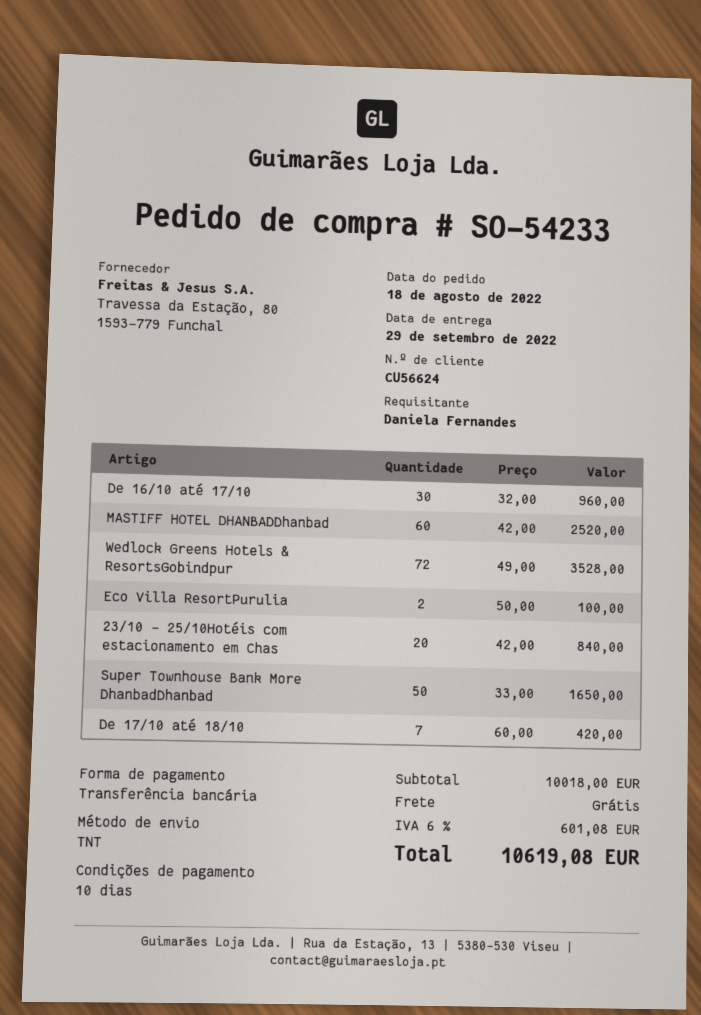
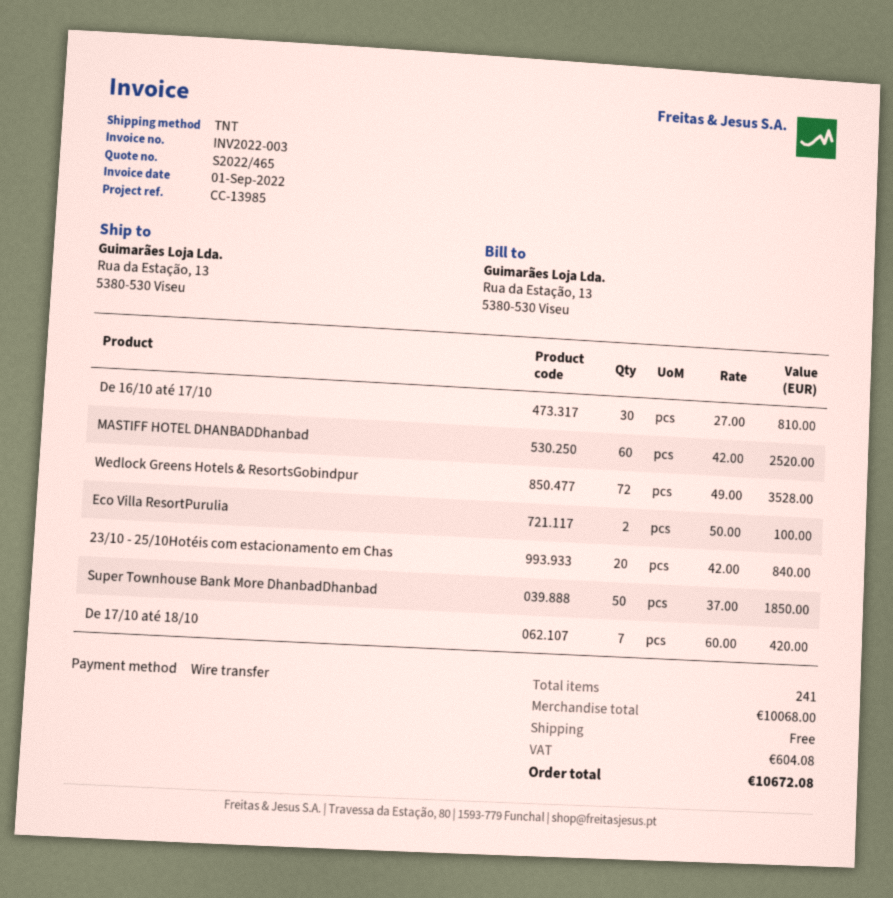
De 16/10 até 17/10: 30 x 32.00 = 960.00 -> 30 x 27.00 = 810.00
Super Townhouse Bank More DhanbadDhanbad: 50 x 33.00 = 1650.00 -> 50 x 37.00 = 1850.00
subtotal: 10018.00 -> 10068.00
tax: 601.08 -> 604.08
total: 10619.08 -> 10672.08

